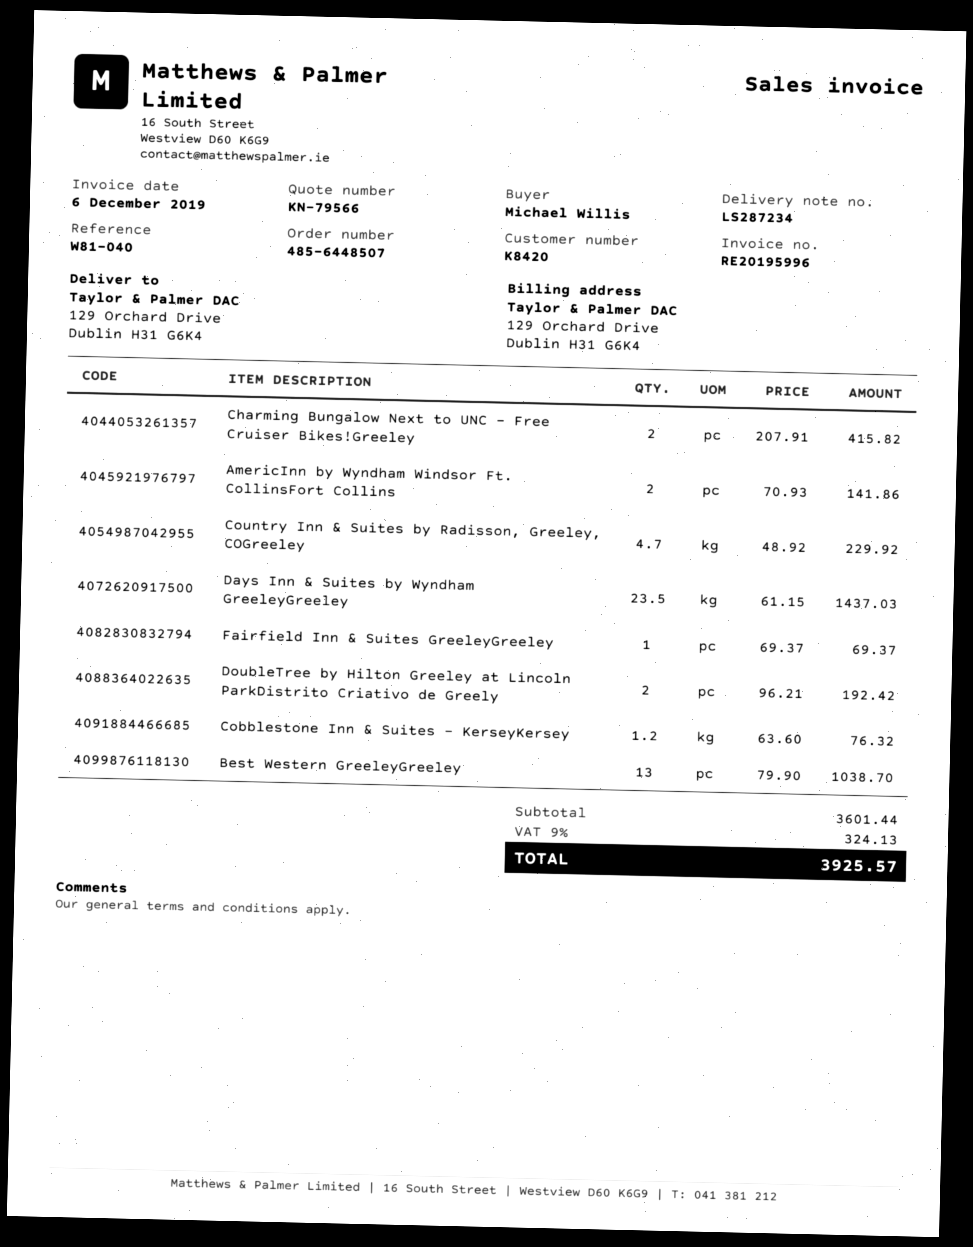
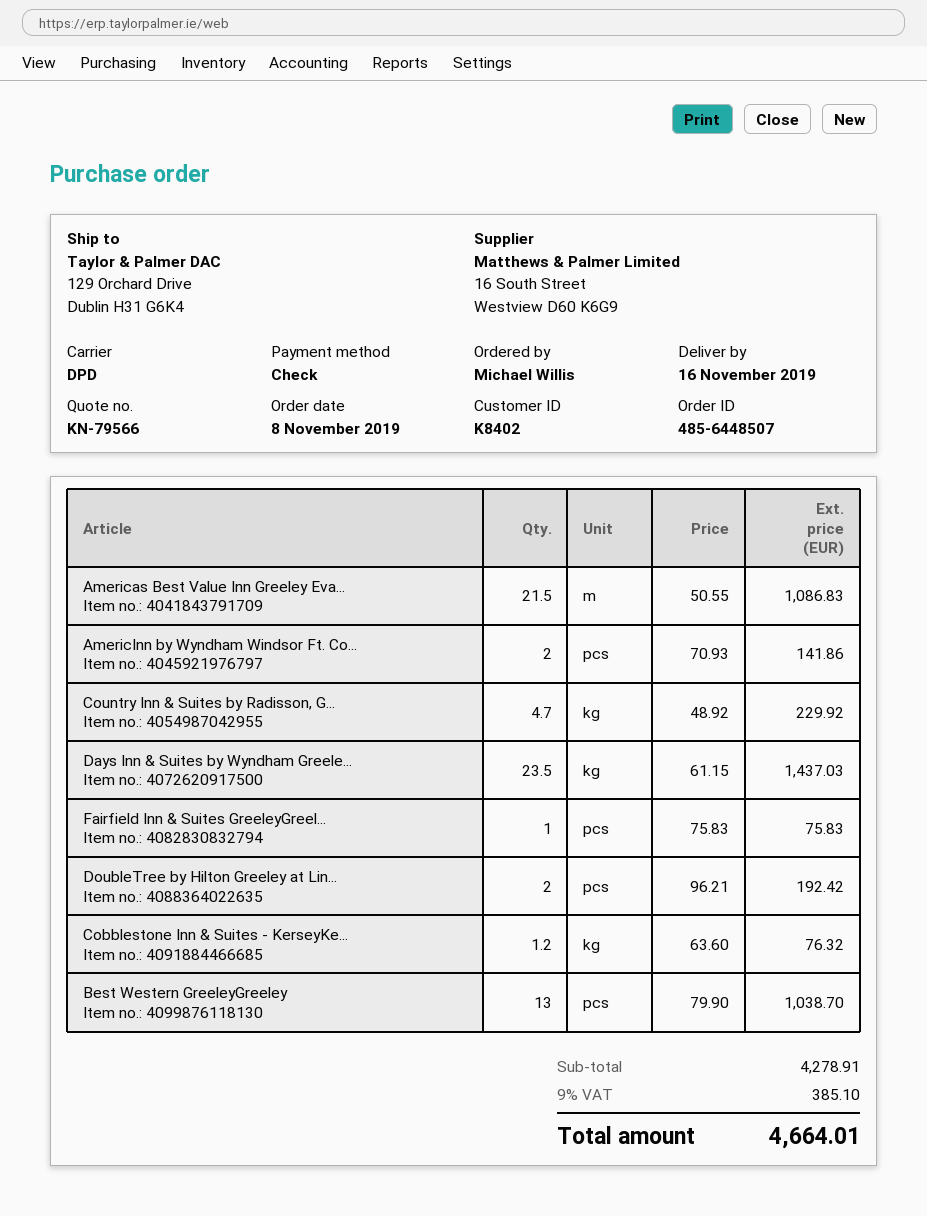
customer number: K8420 -> K8402
Charming Bungalow Next to UNC - Free Cruiser Bikes!Greeley: 2 x 207.91 = 415.82 -> none
Fairfield Inn & Suites GreeleyGreeley: 1 x 69.37 = 69.37 -> 1 x 75.83 = 75.83
Americas Best Value Inn Greeley Eva...: none -> 21.5 x 50.55 = 1086.83
subtotal: 3601.44 -> 4278.91
tax: 9% = 324.13 -> 9% = 385.10
total: 3925.57 -> 4664.01

